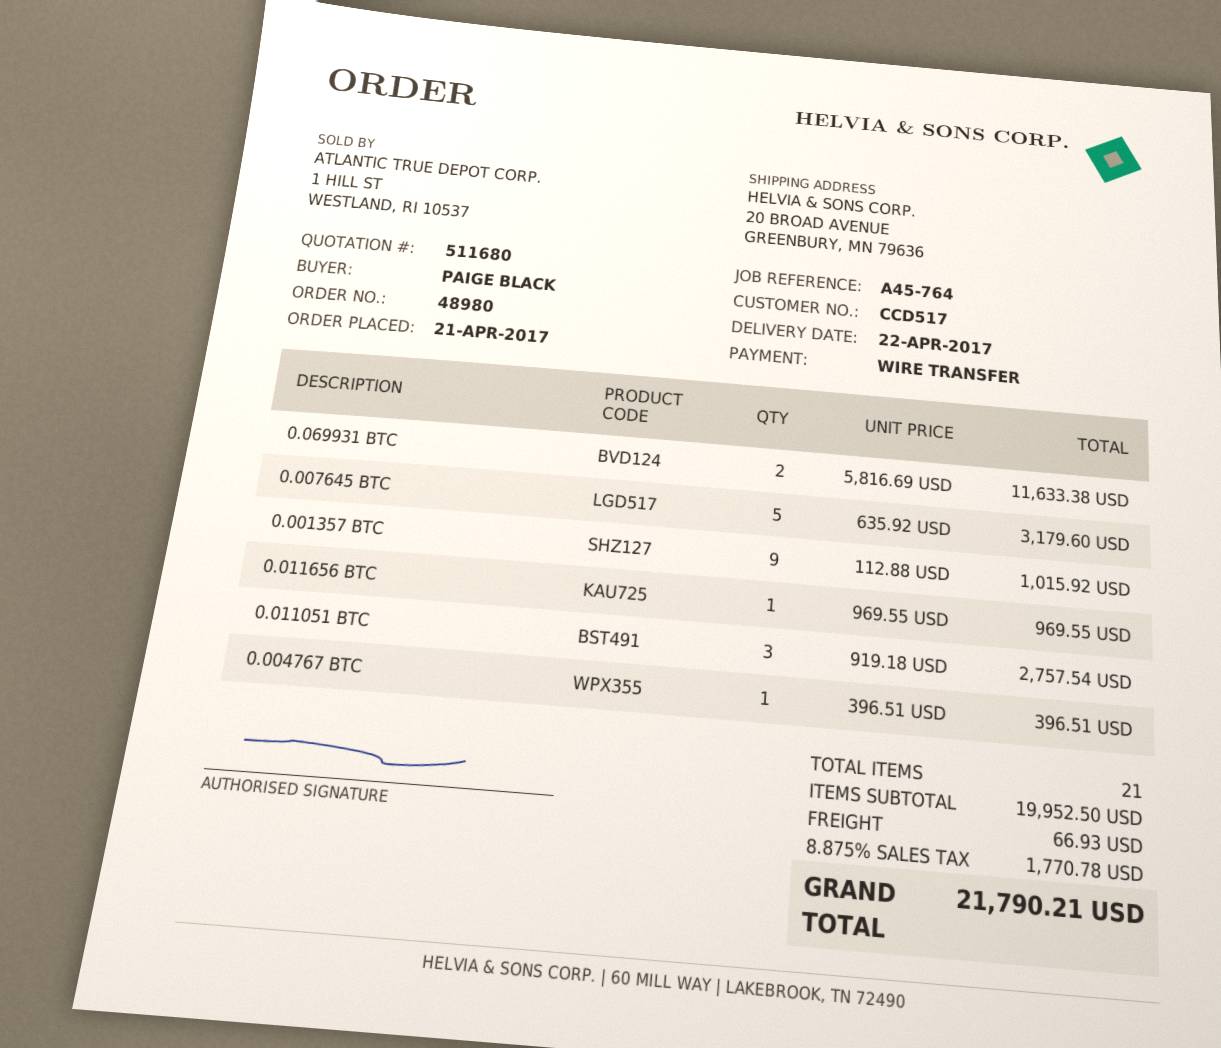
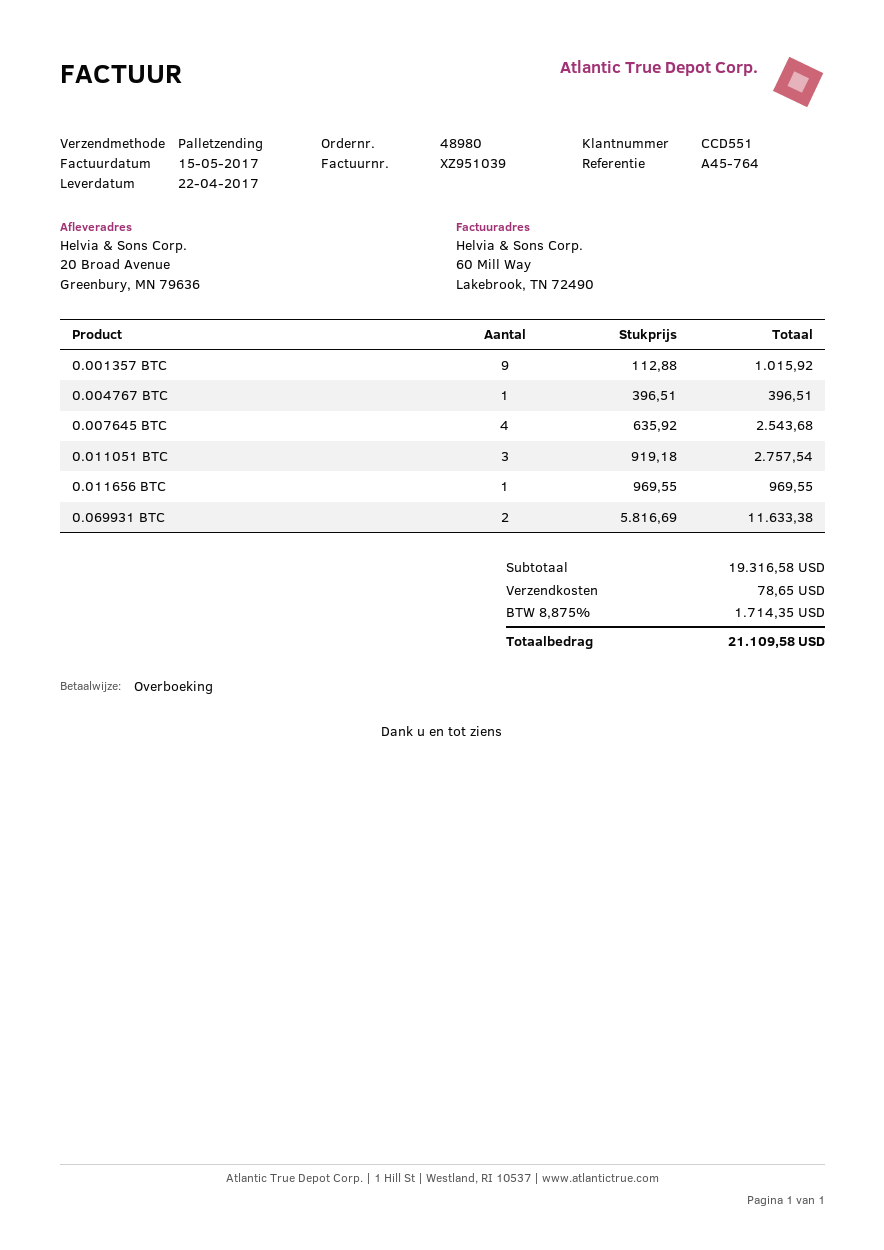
customer number: CCD517 -> CCD551
0.007645 BTC: 5 x 635.92 = 3179.60 -> 4 x 635.92 = 2543.68
subtotal: 19952.50 -> 19316.58
shipping: 66.93 -> 78.65
tax: 8.875% = 1770.78 -> 8.875% = 1714.35
total: 21790.21 -> 21109.58

